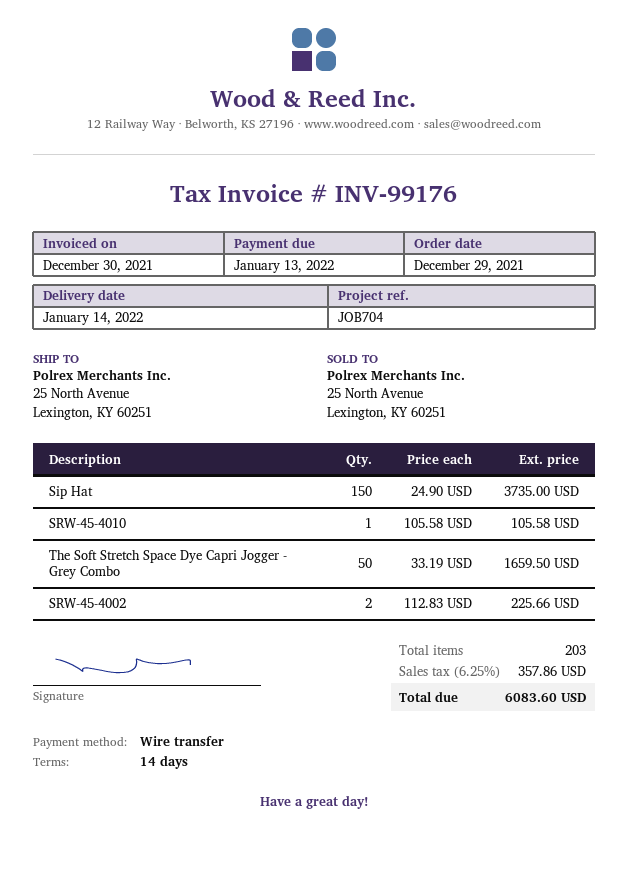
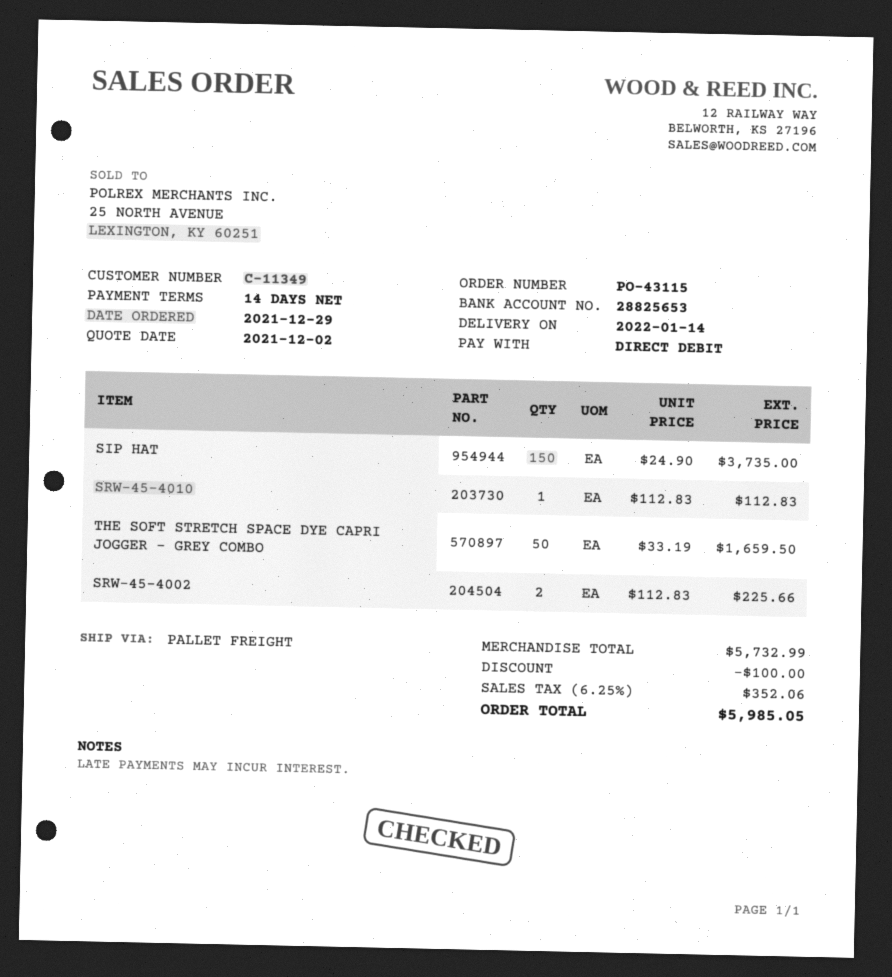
payment method: bank transfer -> direct debit
SRW-45-4010: 1 x 105.58 = 105.58 -> 1 x 112.83 = 112.83
discount: none -> 100.00
tax: 6.25% = 357.86 -> 6.25% = 352.06
total: 6083.60 -> 5985.05

